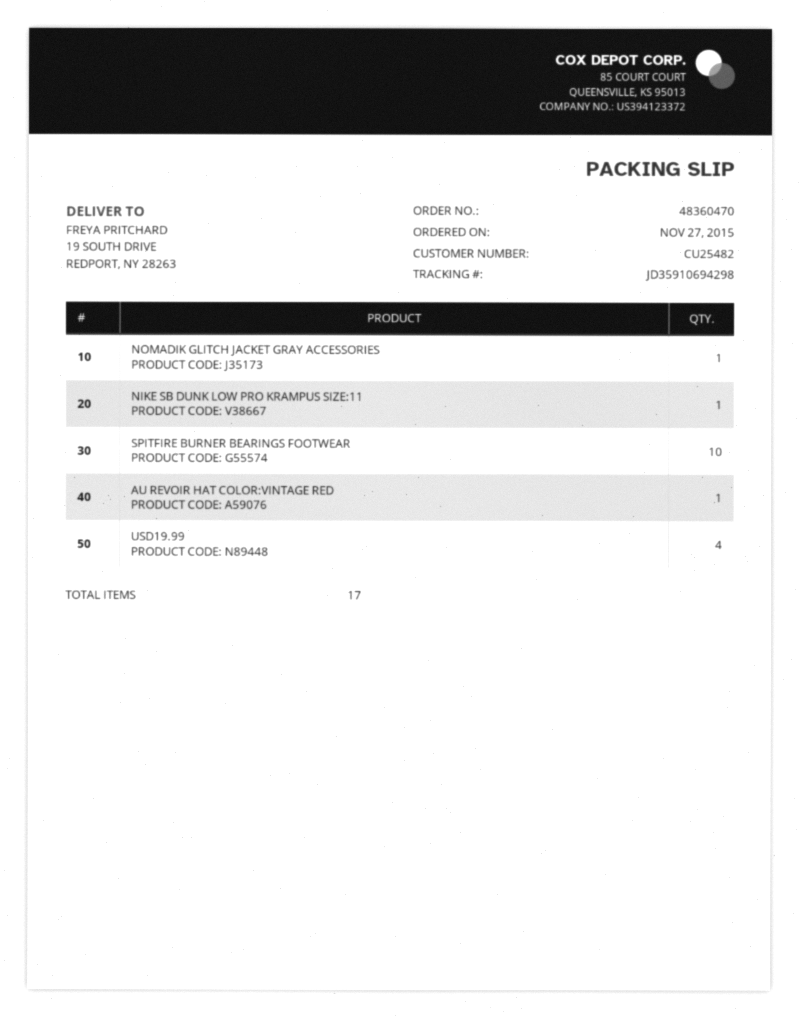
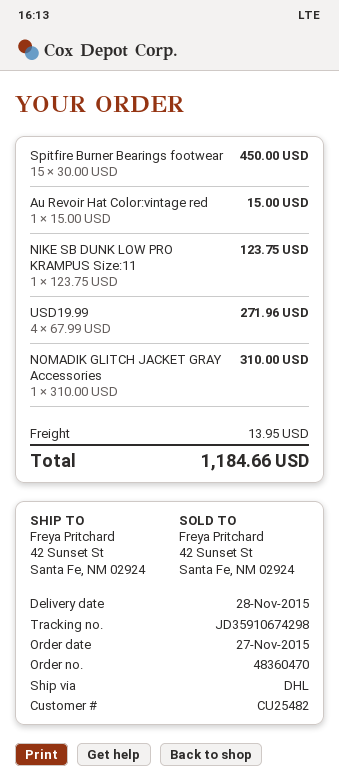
tracking number: JD35910694298 -> JD35910674298
ship to: 19 SOUTH DRIVE, REDPORT, NY 28263 -> 42 Sunset St, Santa Fe, NM 02924
SPITFIRE BURNER BEARINGS FOOTWEAR: 10 -> 15

